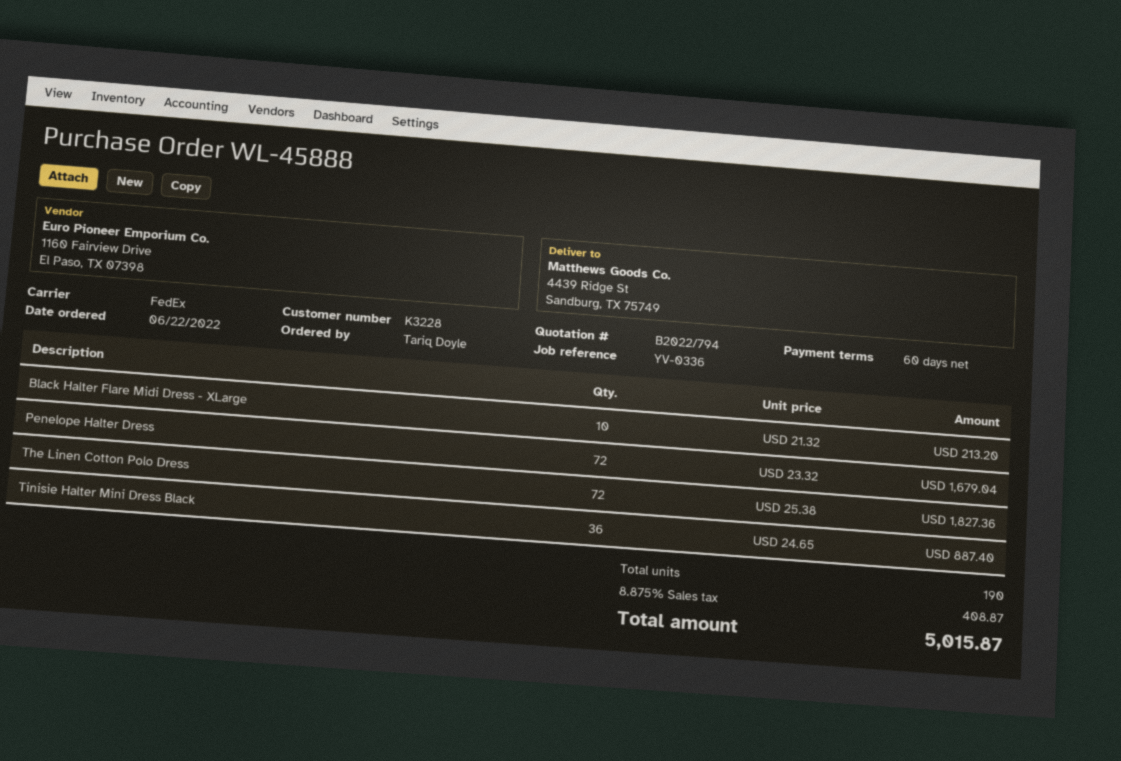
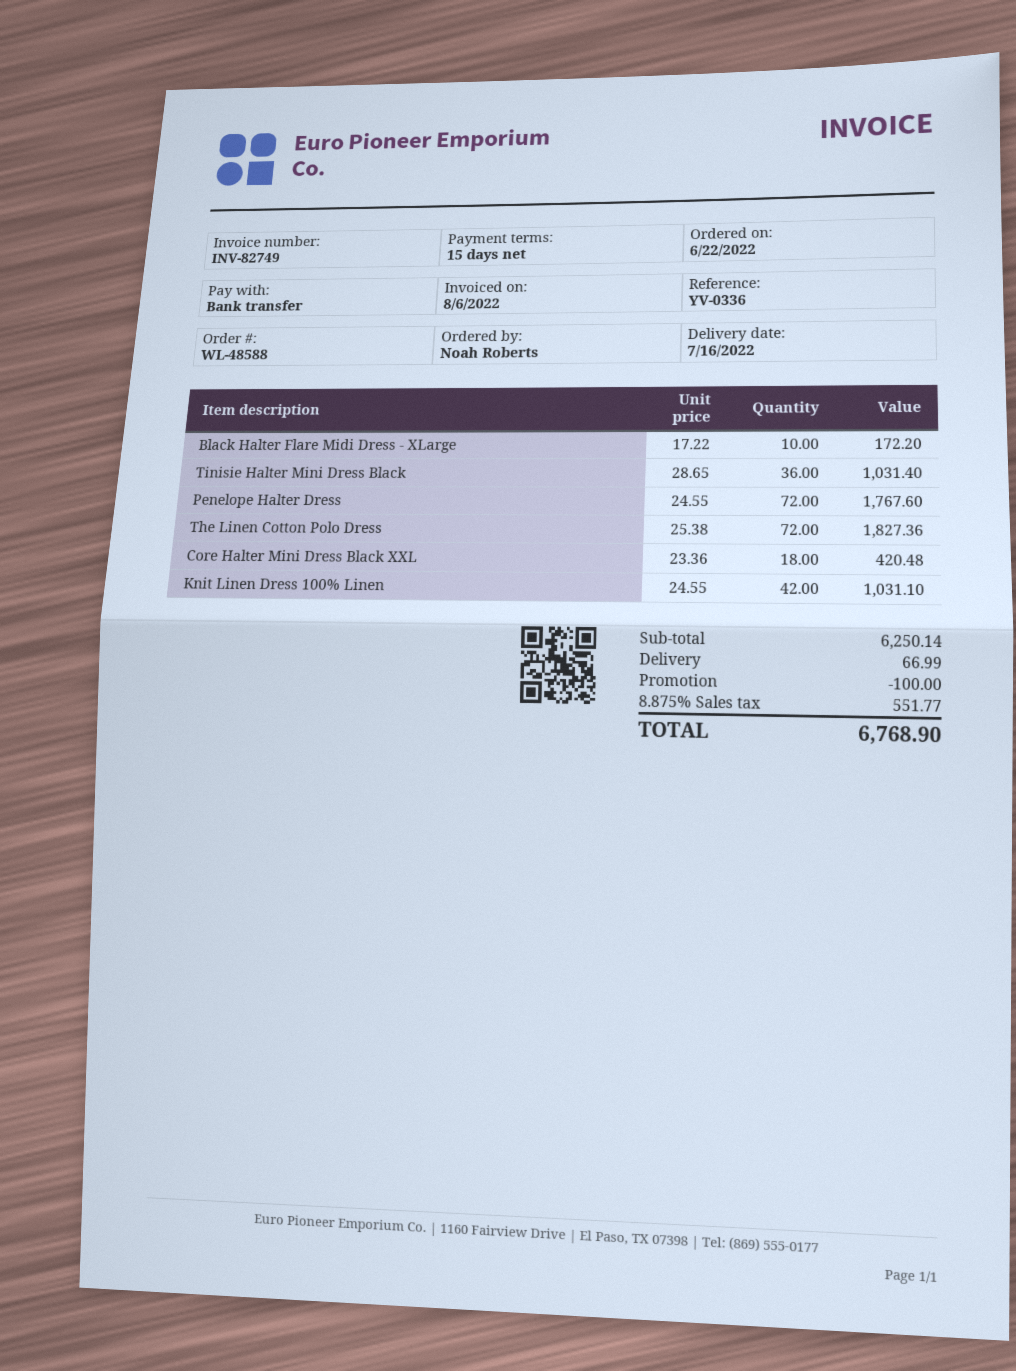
order number: WL-45888 -> WL-48588
payment terms: 60 days -> 15 days
ordered by: Tariq Doyle -> Noah Roberts
Black Halter Flare Midi Dress - XLarge: 10 x 21.32 = 213.20 -> 10 x 17.22 = 172.20
Penelope Halter Dress: 72 x 23.32 = 1679.04 -> 72 x 24.55 = 1767.60
Tinisie Halter Mini Dress Black: 36 x 24.65 = 887.40 -> 36 x 28.65 = 1031.40
Core Halter Mini Dress Black XXL: none -> 18 x 23.36 = 420.48
Knit Linen Dress 100% Linen: none -> 42 x 24.55 = 1031.10
discount: none -> 100.00
shipping: none -> 66.99
tax: 8.875% = 408.87 -> 8.875% = 551.77
total: 5015.87 -> 6768.90

